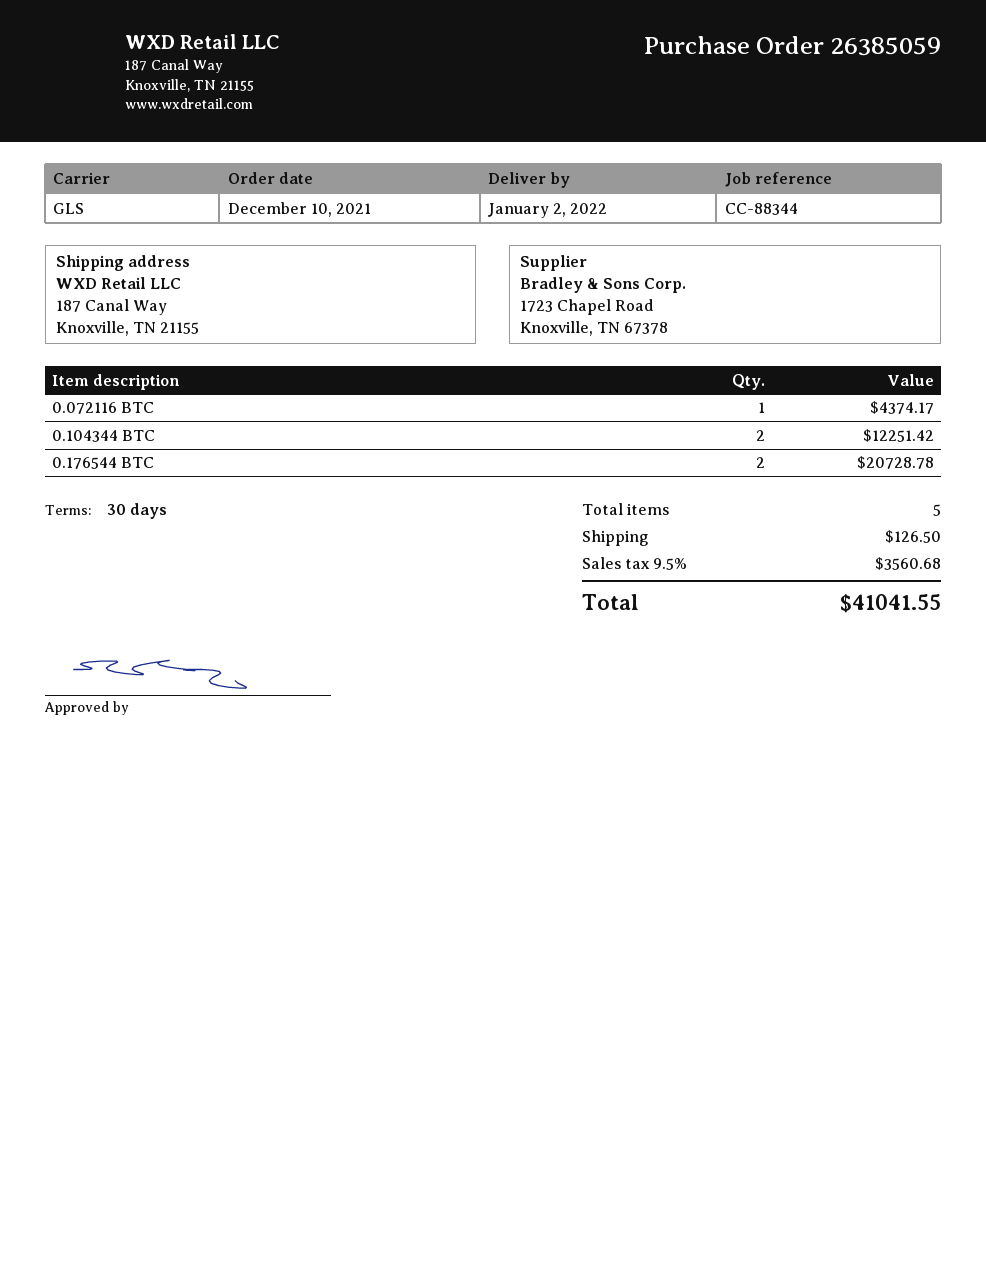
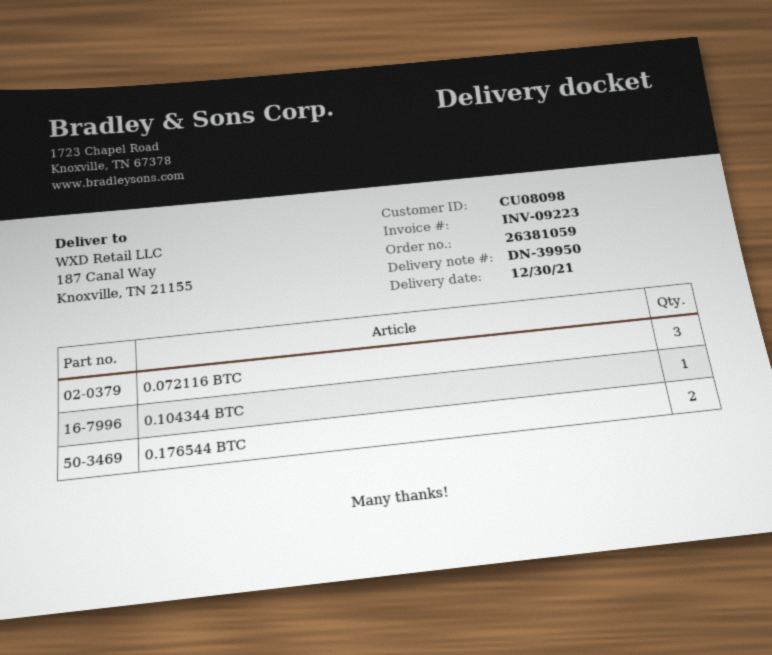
order number: 26385059 -> 26381059
delivery date: 2022-01-02 -> 2021-12-30
0.072116 BTC: 1 -> 3
0.104344 BTC: 2 -> 1

